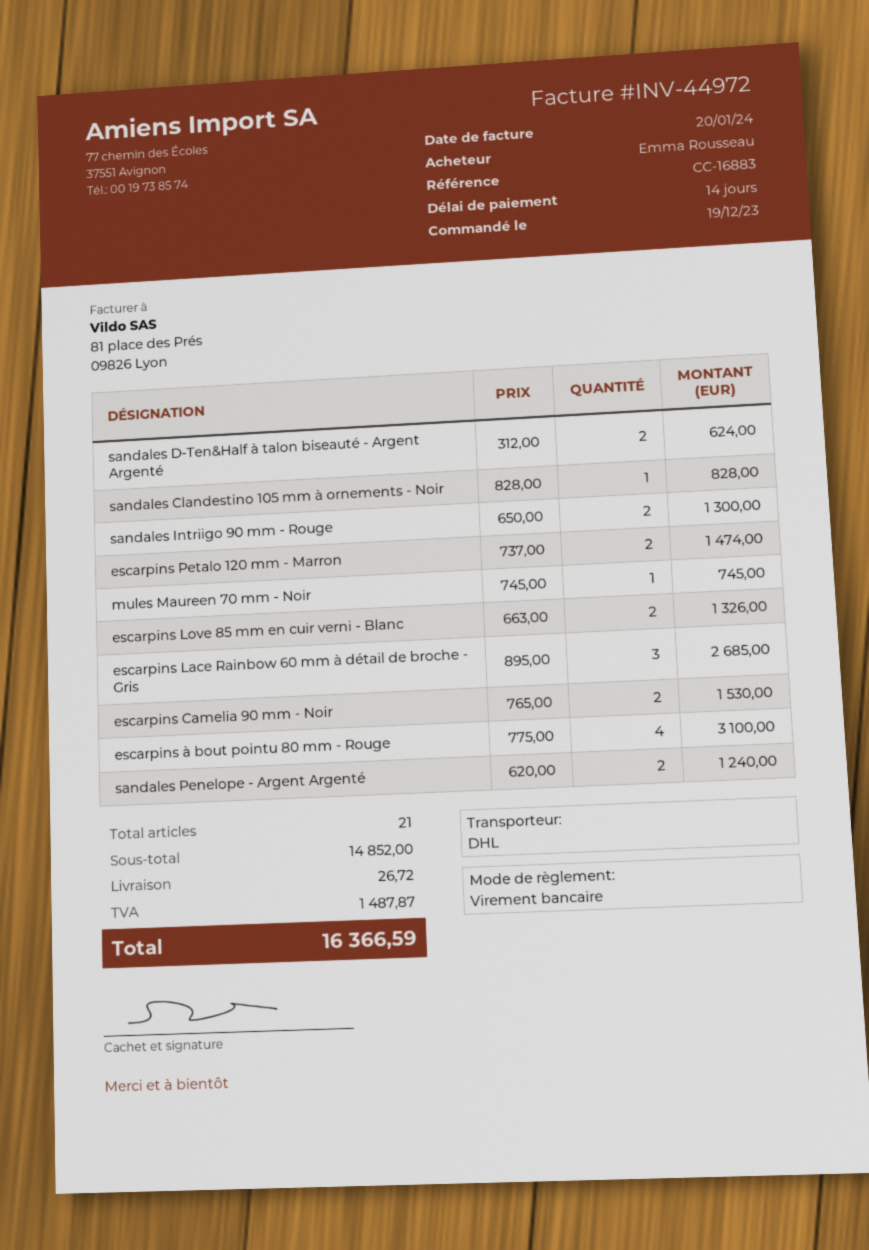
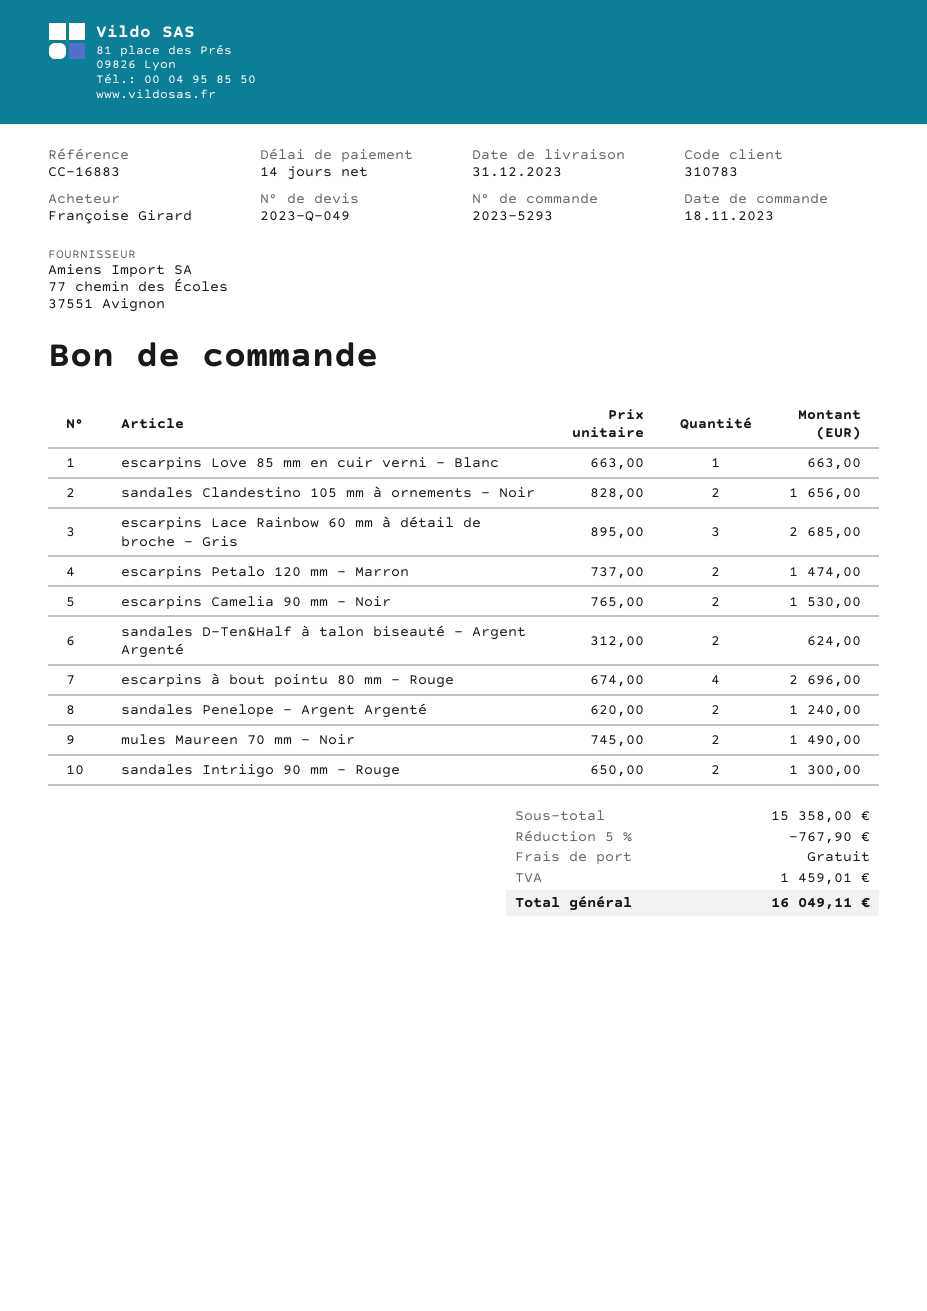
order date: 2023-12-19 -> 2023-11-18
ordered by: Emma Rousseau -> Françoise Girard
sandales Clandestino 105 mm à ornements - Noir: 1 x 828.00 = 828.00 -> 2 x 828.00 = 1656.00
mules Maureen 70 mm - Noir: 1 x 745.00 = 745.00 -> 2 x 745.00 = 1490.00
escarpins Love 85 mm en cuir verni - Blanc: 2 x 663.00 = 1326.00 -> 1 x 663.00 = 663.00
escarpins à bout pointu 80 mm - Rouge: 4 x 775.00 = 3100.00 -> 4 x 674.00 = 2696.00
subtotal: 14852.00 -> 15358.00
discount: none -> 5% = 767.90
shipping: 26.72 -> 0.00
tax: 1487.87 -> 1459.01
total: 16366.59 -> 16049.11

